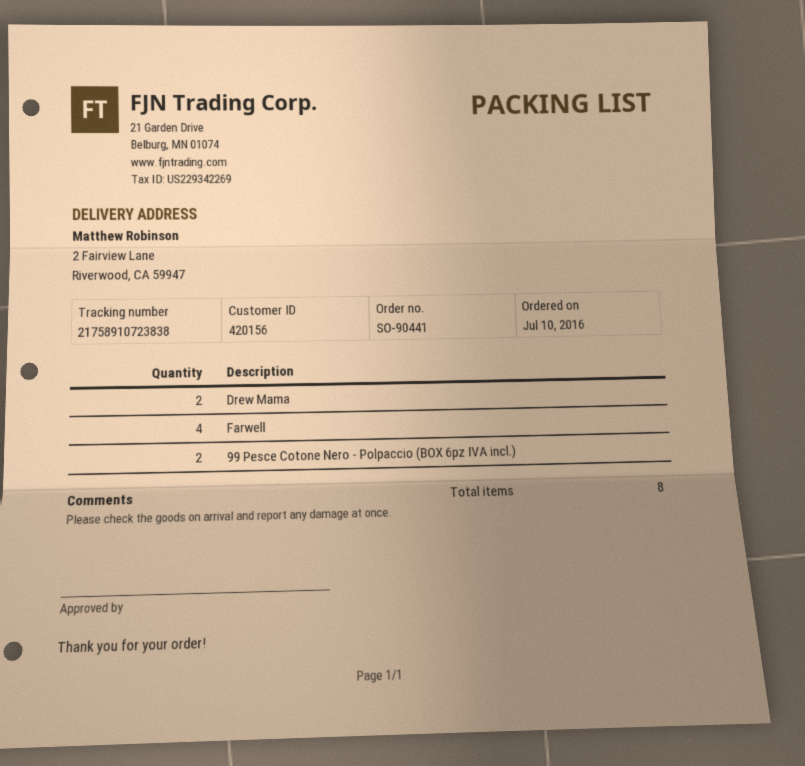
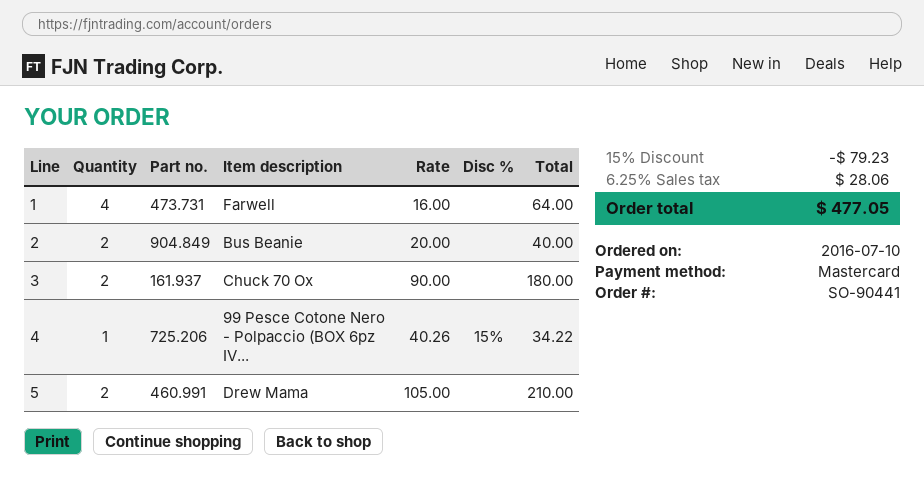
99 Pesce Cotone Nero - Polpaccio (BOX 6pz IVA incl.): 2 -> 1
Bus Beanie: none -> 2
Chuck 70 Ox: none -> 2

